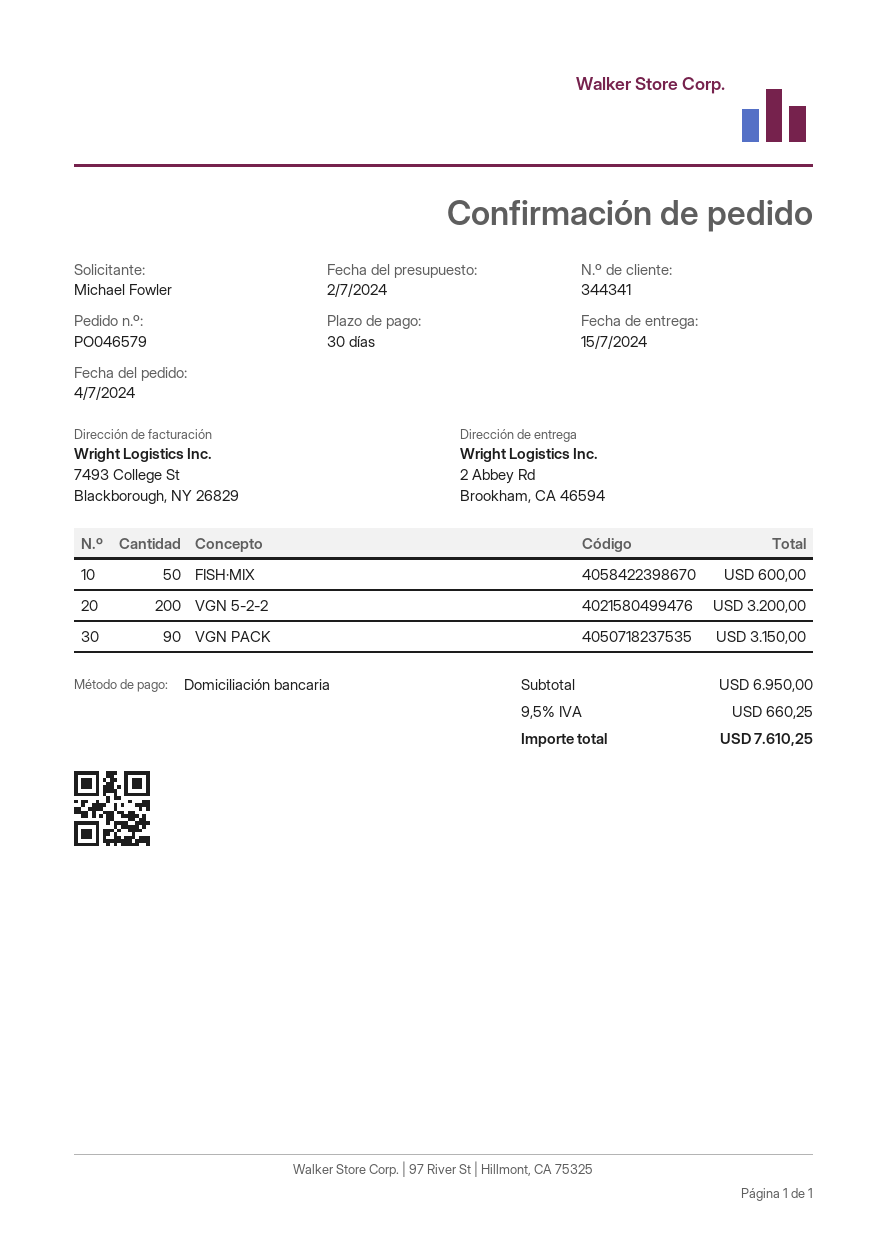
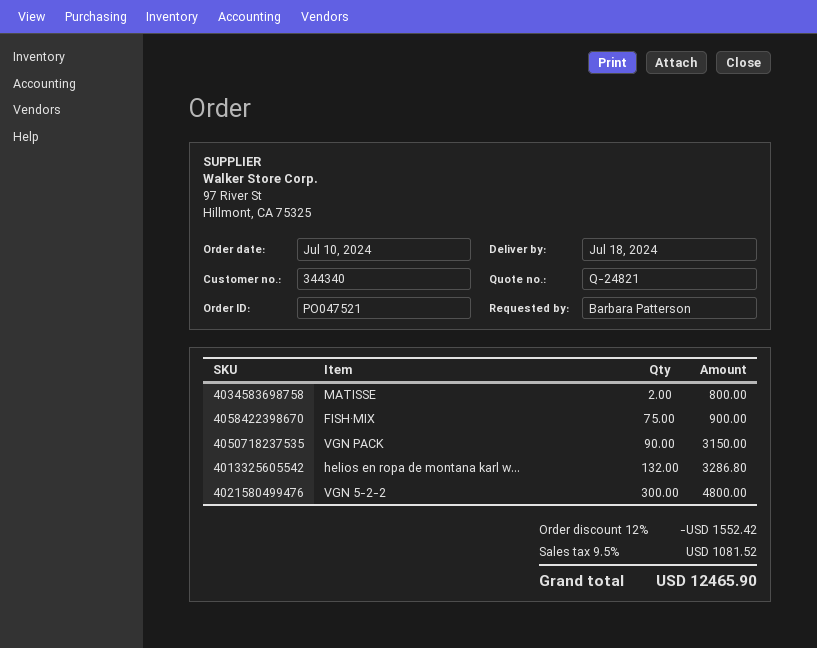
order number: PO046579 -> PO047521
order date: 2024-07-04 -> 2024-07-10
delivery date: 2024-07-15 -> 2024-07-18
customer number: 344341 -> 344340
ordered by: Michael Fowler -> Barbara Patterson
FISH·MIX: 50 for 600.00 -> 75 for 900.00
VGN 5-2-2: 200 for 3200.00 -> 300 for 4800.00
MATISSE: none -> 2 for 800.00
helios en ropa de montana karl w...: none -> 132 for 3286.80
discount: none -> 12% = 1552.42
tax: 9.5% = 660.25 -> 9.5% = 1081.52
total: 7610.25 -> 12465.90

